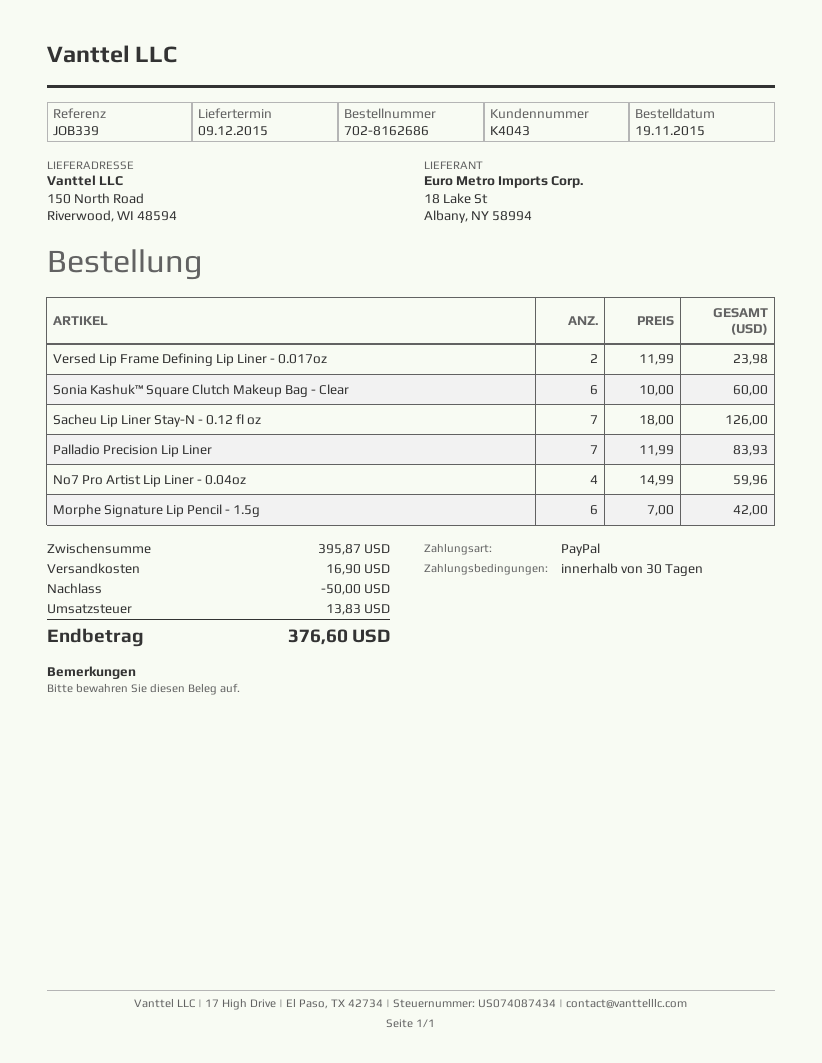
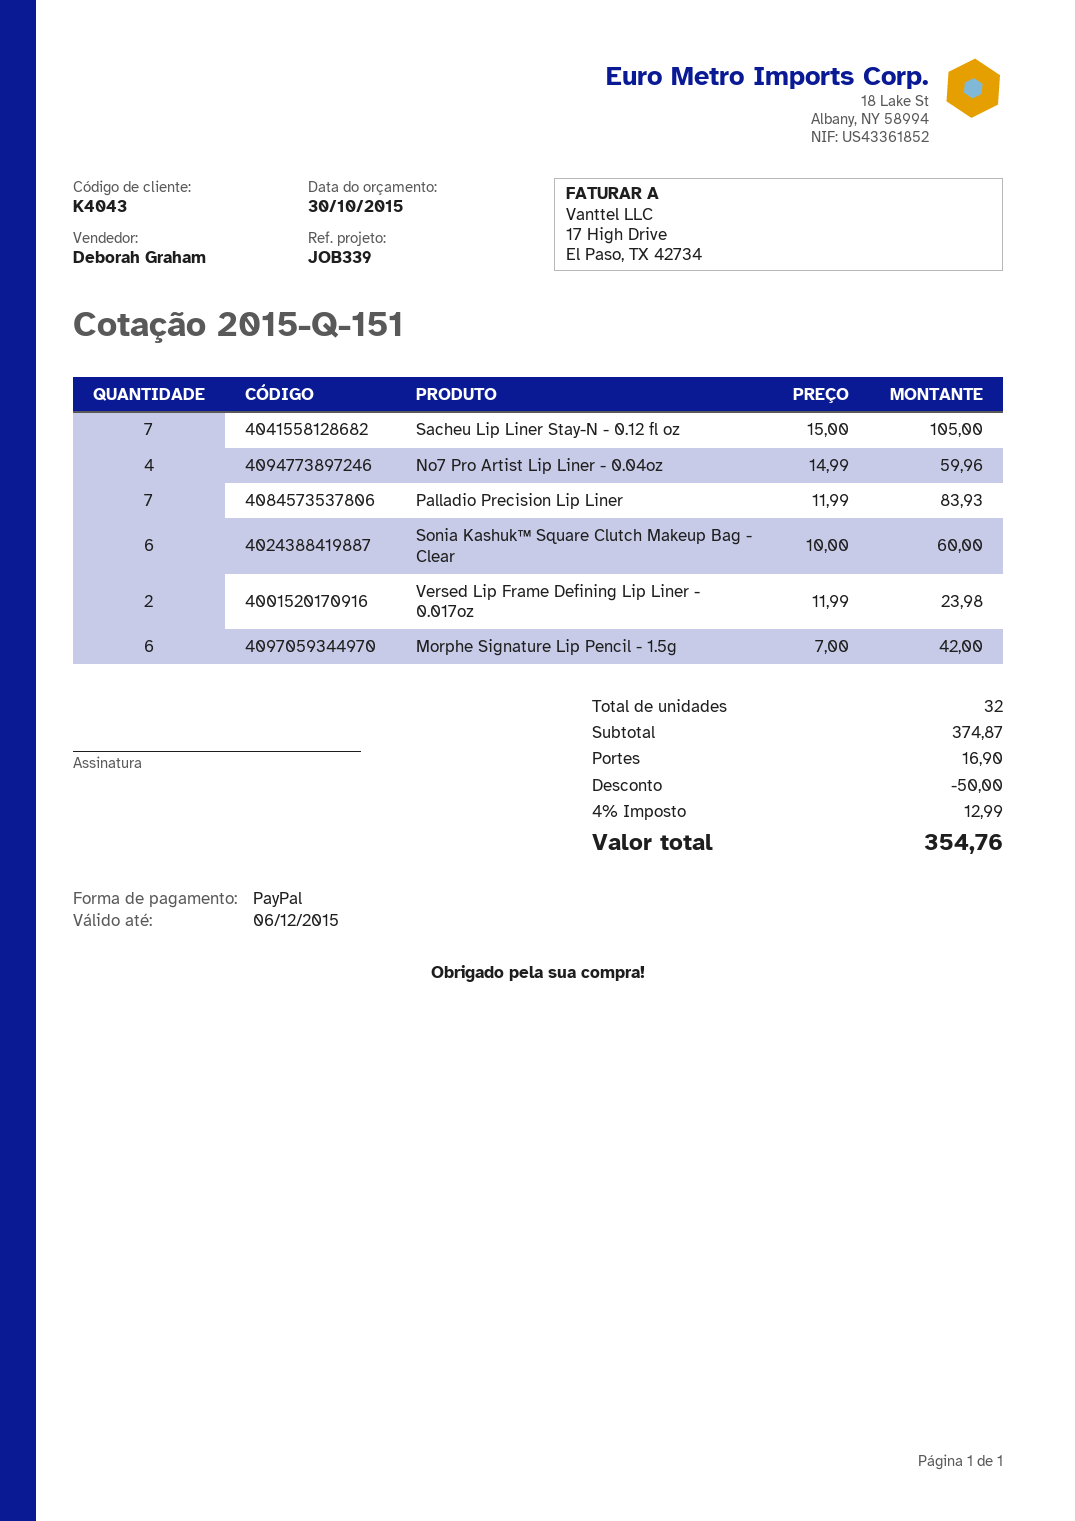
Sacheu Lip Liner Stay-N - 0.12 fl oz: 7 x 18.00 = 126.00 -> 7 x 15.00 = 105.00
subtotal: 395.87 -> 374.87
tax: 13.83 -> 12.99
total: 376.60 -> 354.76

